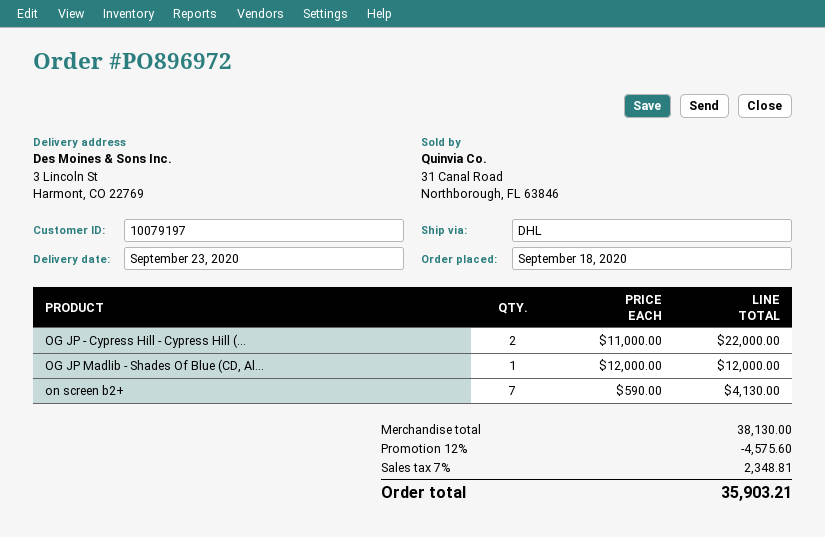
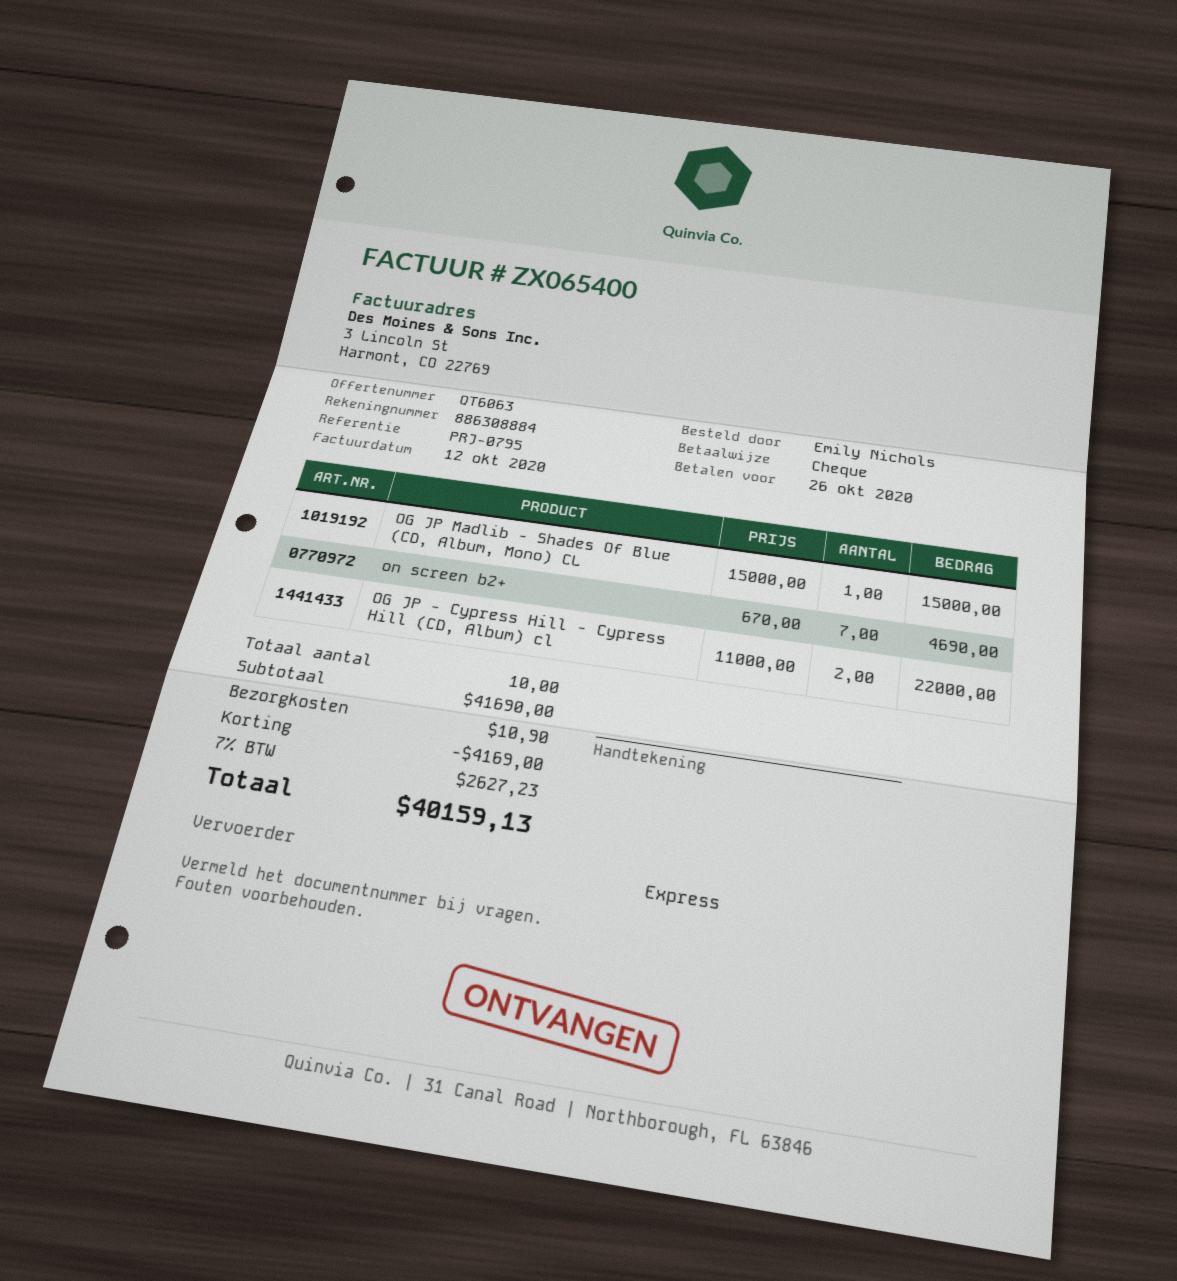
shipping method: DHL -> express
OG JP Madlib - Shades Of Blue (CD, Al...: 1 x 12000.00 = 12000.00 -> 1 x 15000.00 = 15000.00
on screen b2+: 7 x 590.00 = 4130.00 -> 7 x 670.00 = 4690.00
subtotal: 38130.00 -> 41690.00
discount: 4575.60 -> 4169.00
shipping: none -> 10.90
tax: 7% = 2348.81 -> 7% = 2627.23
total: 35903.21 -> 40159.13

